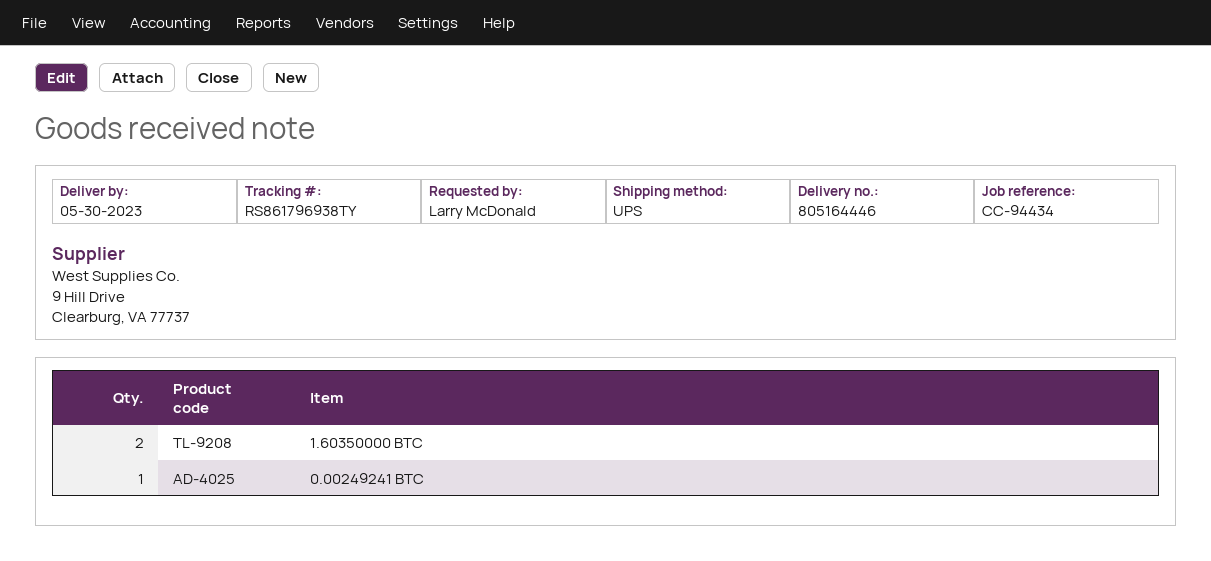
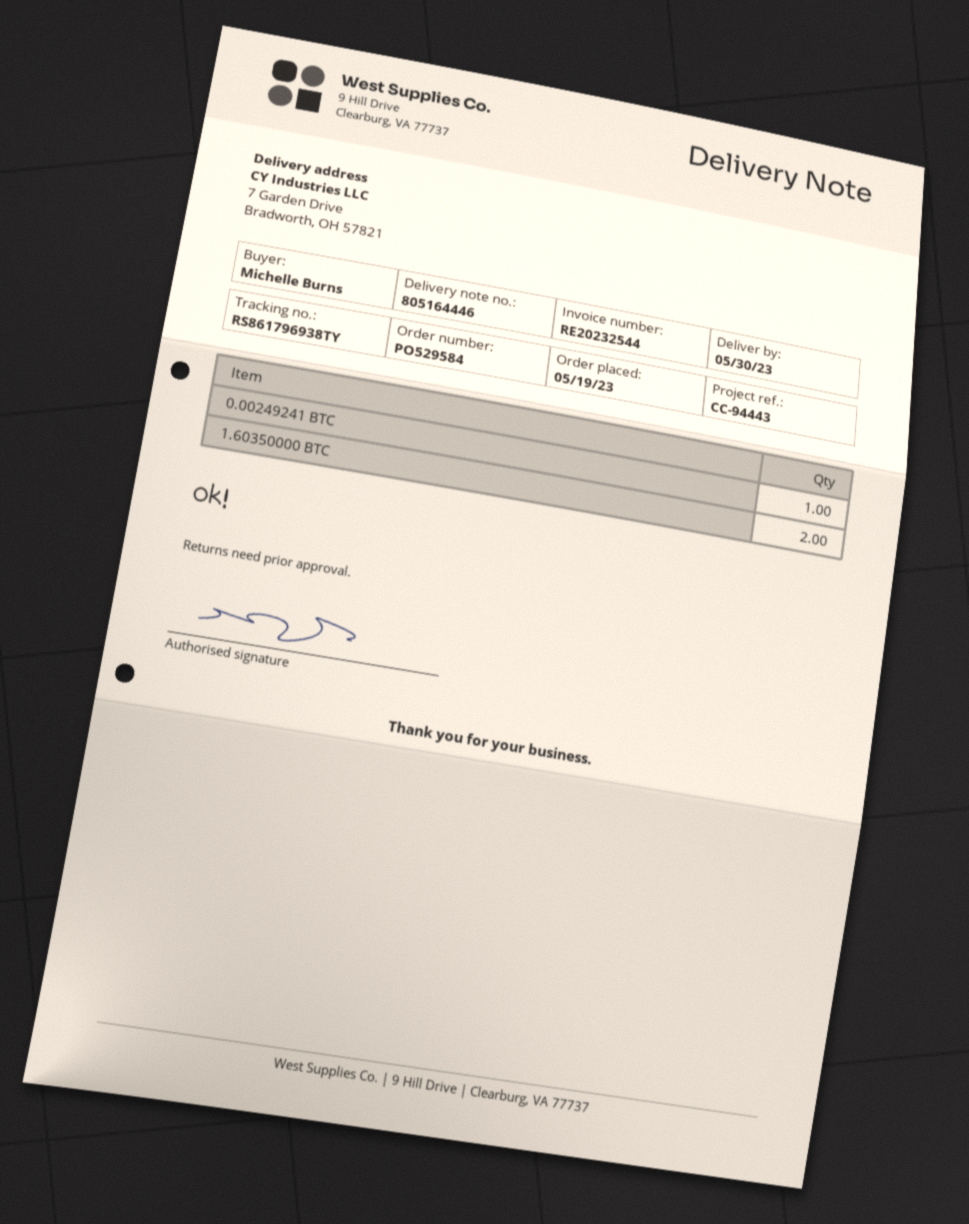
reference: CC-94434 -> CC-94443
ordered by: Larry McDonald -> Michelle Burns

